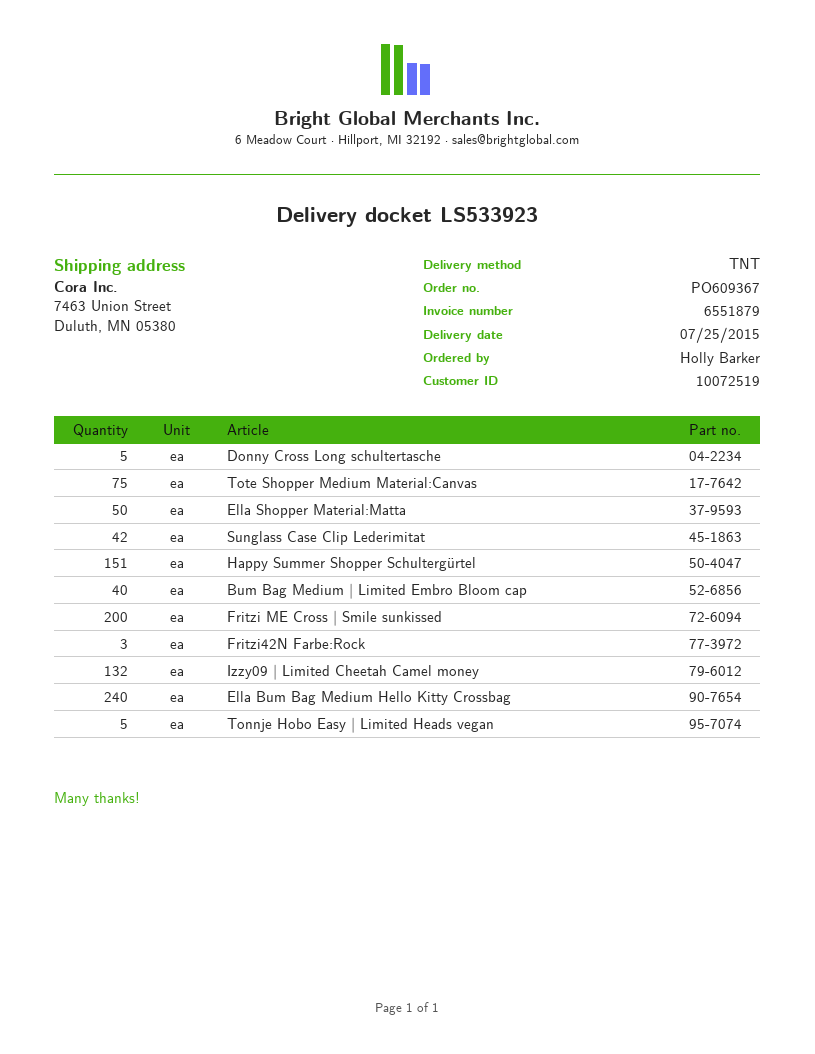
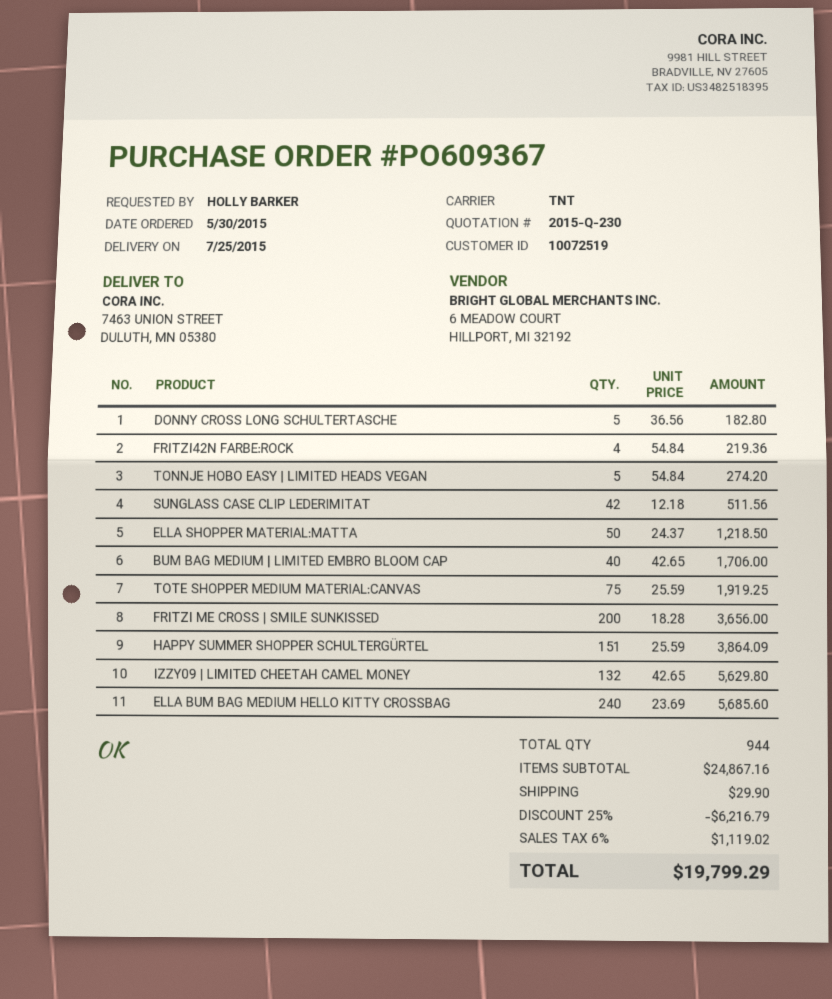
Fritzi42N Farbe:Rock: 3 -> 4

